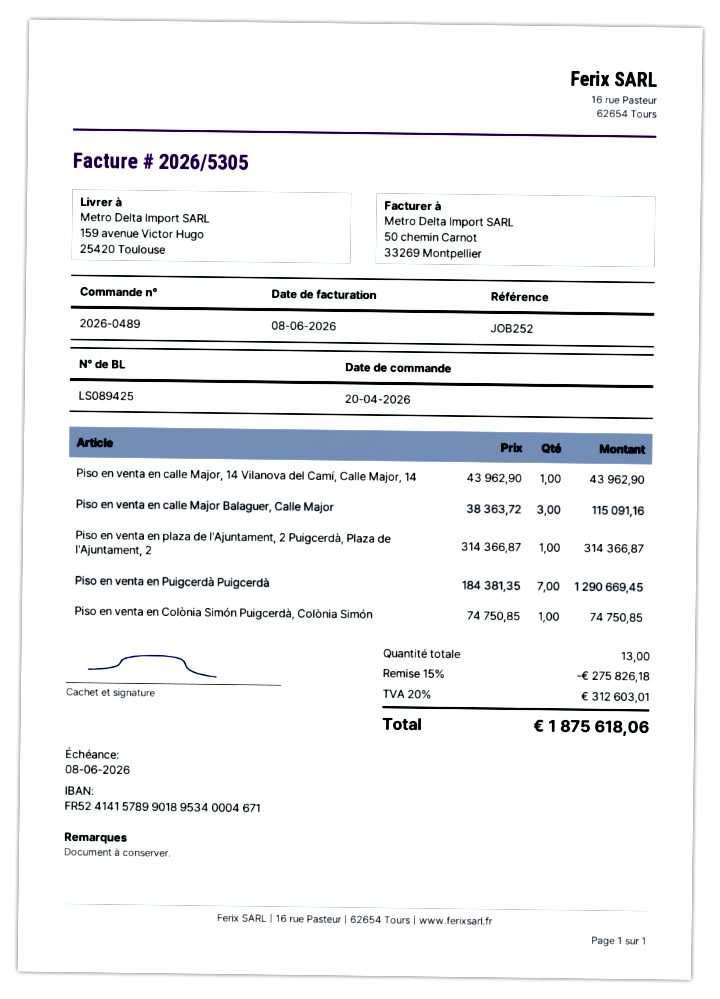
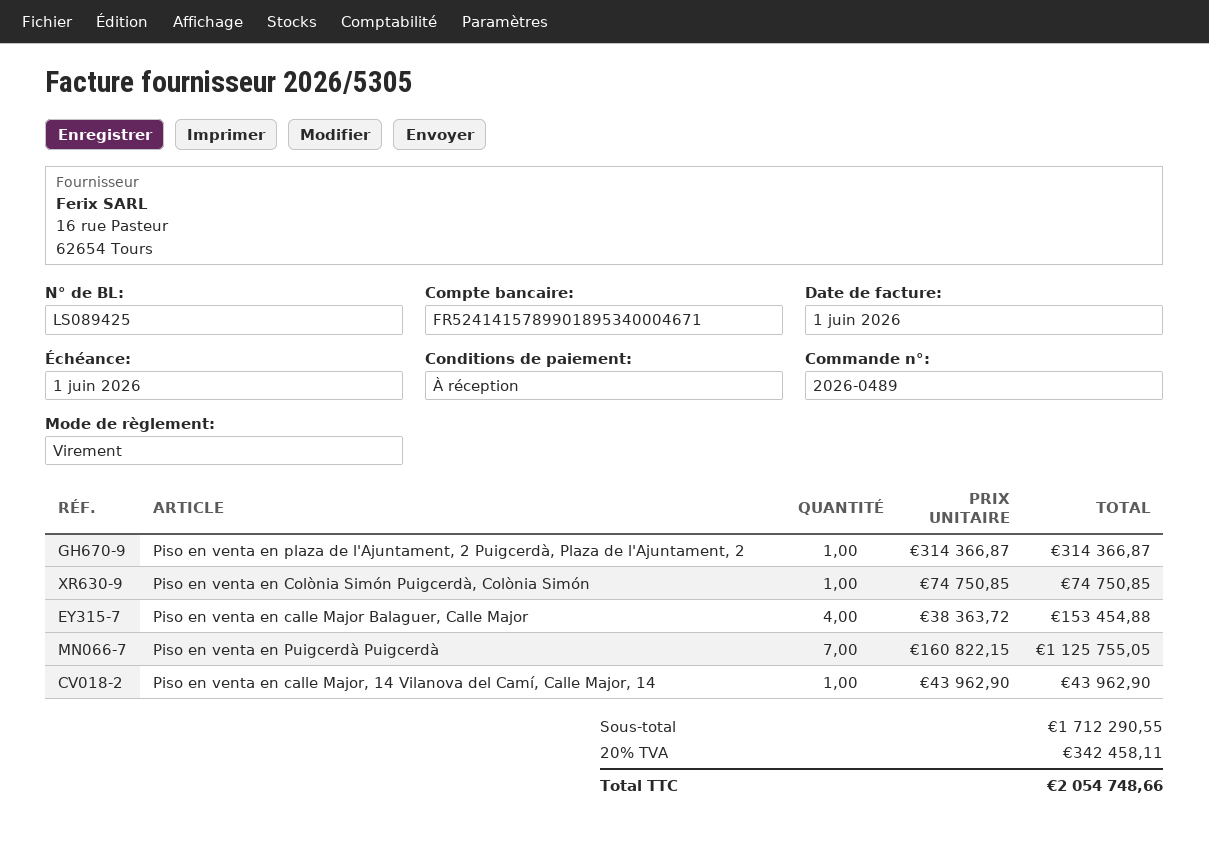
invoice date: 2026-06-08 -> 2026-06-01
due date: 2026-06-08 -> 2026-06-01
Piso en venta en calle Major Balaguer, Calle Major: 3 x 38363.72 = 115091.16 -> 4 x 38363.72 = 153454.88
Piso en venta en Puigcerdà Puigcerdà: 7 x 184381.35 = 1290669.45 -> 7 x 160822.15 = 1125755.05
discount: 15% = 275826.18 -> none
tax: 20% = 312603.01 -> 20% = 342458.11
total: 1875618.06 -> 2054748.66

